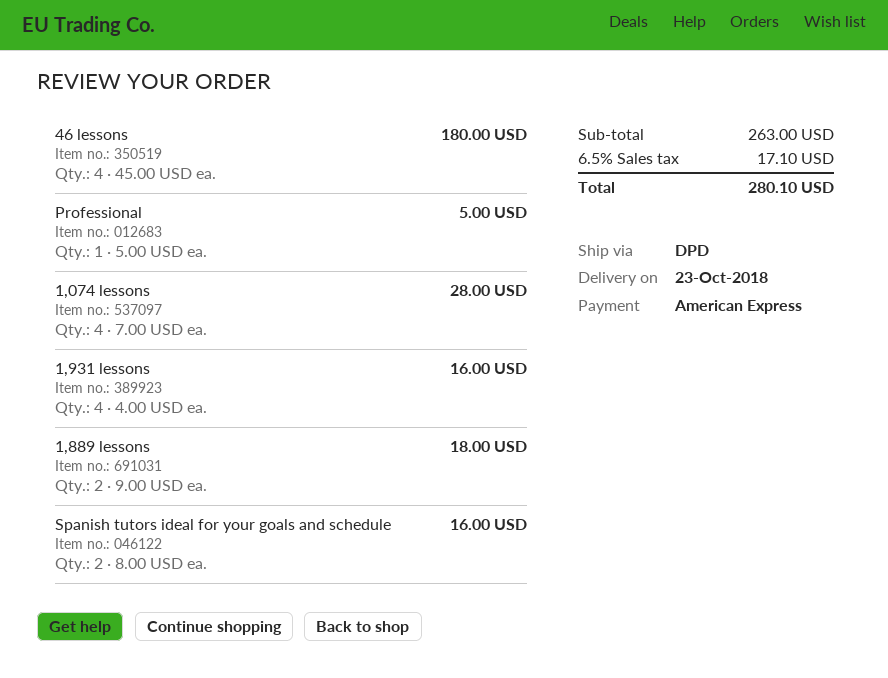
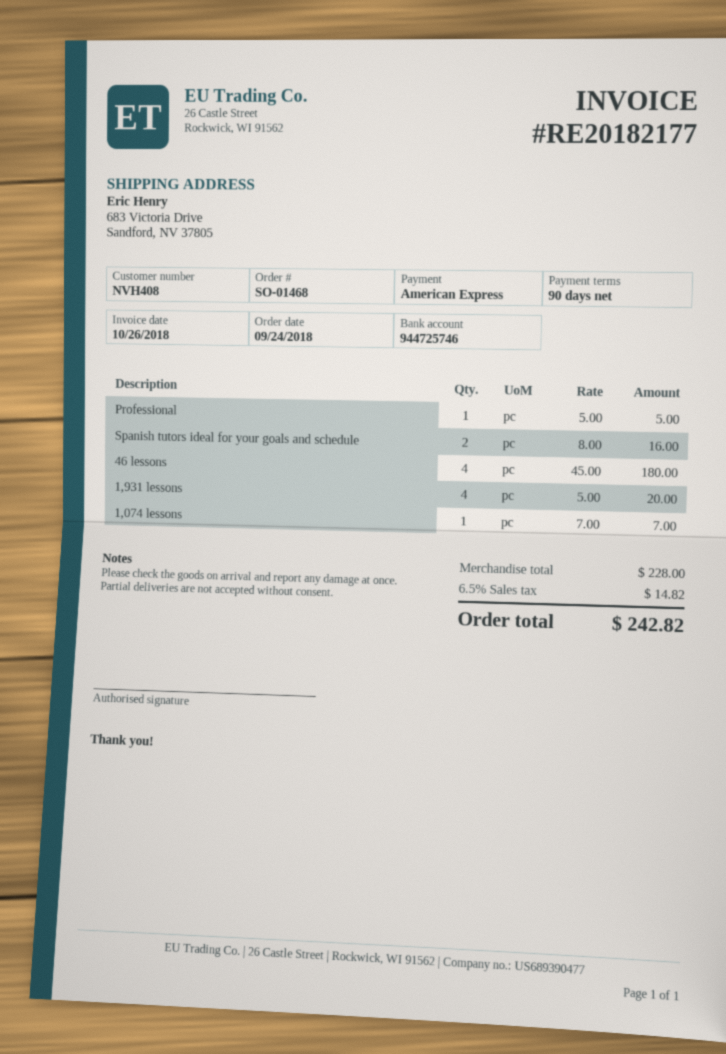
1,074 lessons: 4 x 7.00 = 28.00 -> 1 x 7.00 = 7.00
1,931 lessons: 4 x 4.00 = 16.00 -> 4 x 5.00 = 20.00
1,889 lessons: 2 x 9.00 = 18.00 -> none
subtotal: 263.00 -> 228.00
tax: 6.5% = 17.10 -> 6.5% = 14.82
total: 280.10 -> 242.82

